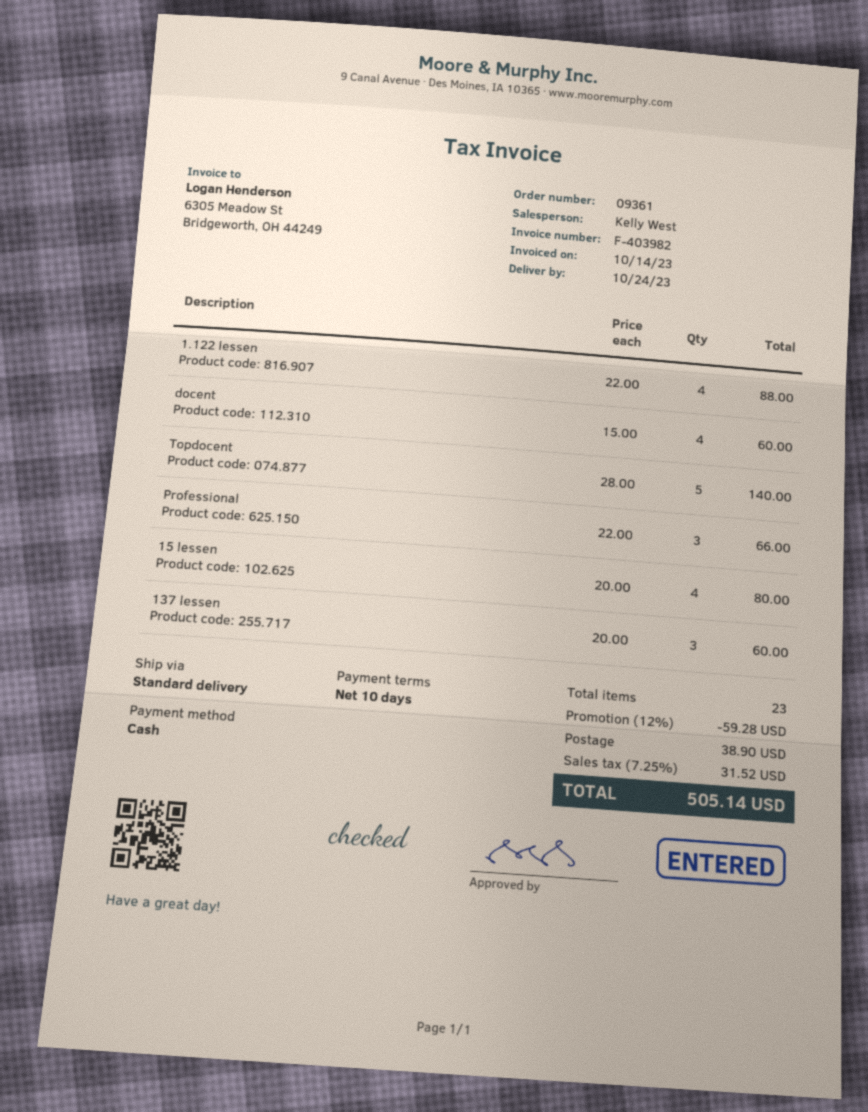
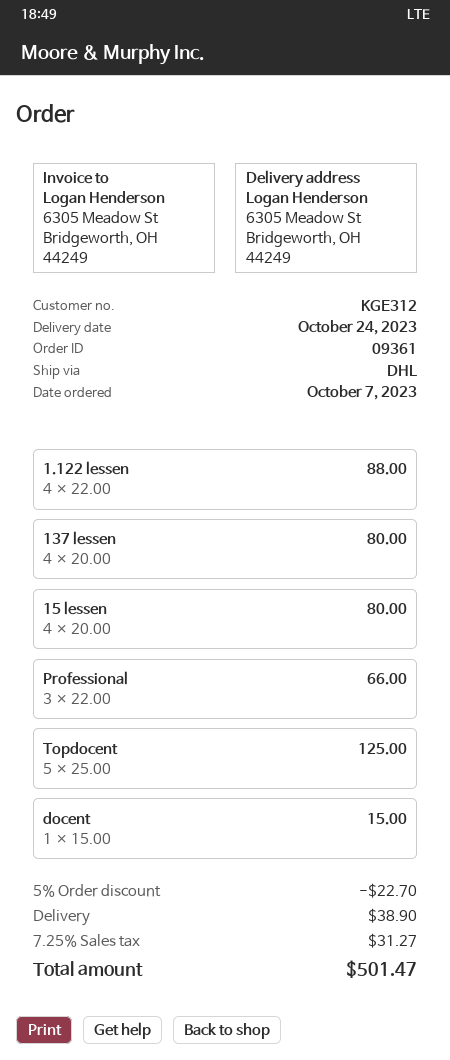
shipping method: standard -> DHL
docent: 4 x 15.00 = 60.00 -> 1 x 15.00 = 15.00
Topdocent: 5 x 28.00 = 140.00 -> 5 x 25.00 = 125.00
137 lessen: 3 x 20.00 = 60.00 -> 4 x 20.00 = 80.00
discount: 12% = 59.28 -> 5% = 22.70
tax: 7.25% = 31.52 -> 7.25% = 31.27
total: 505.14 -> 501.47

